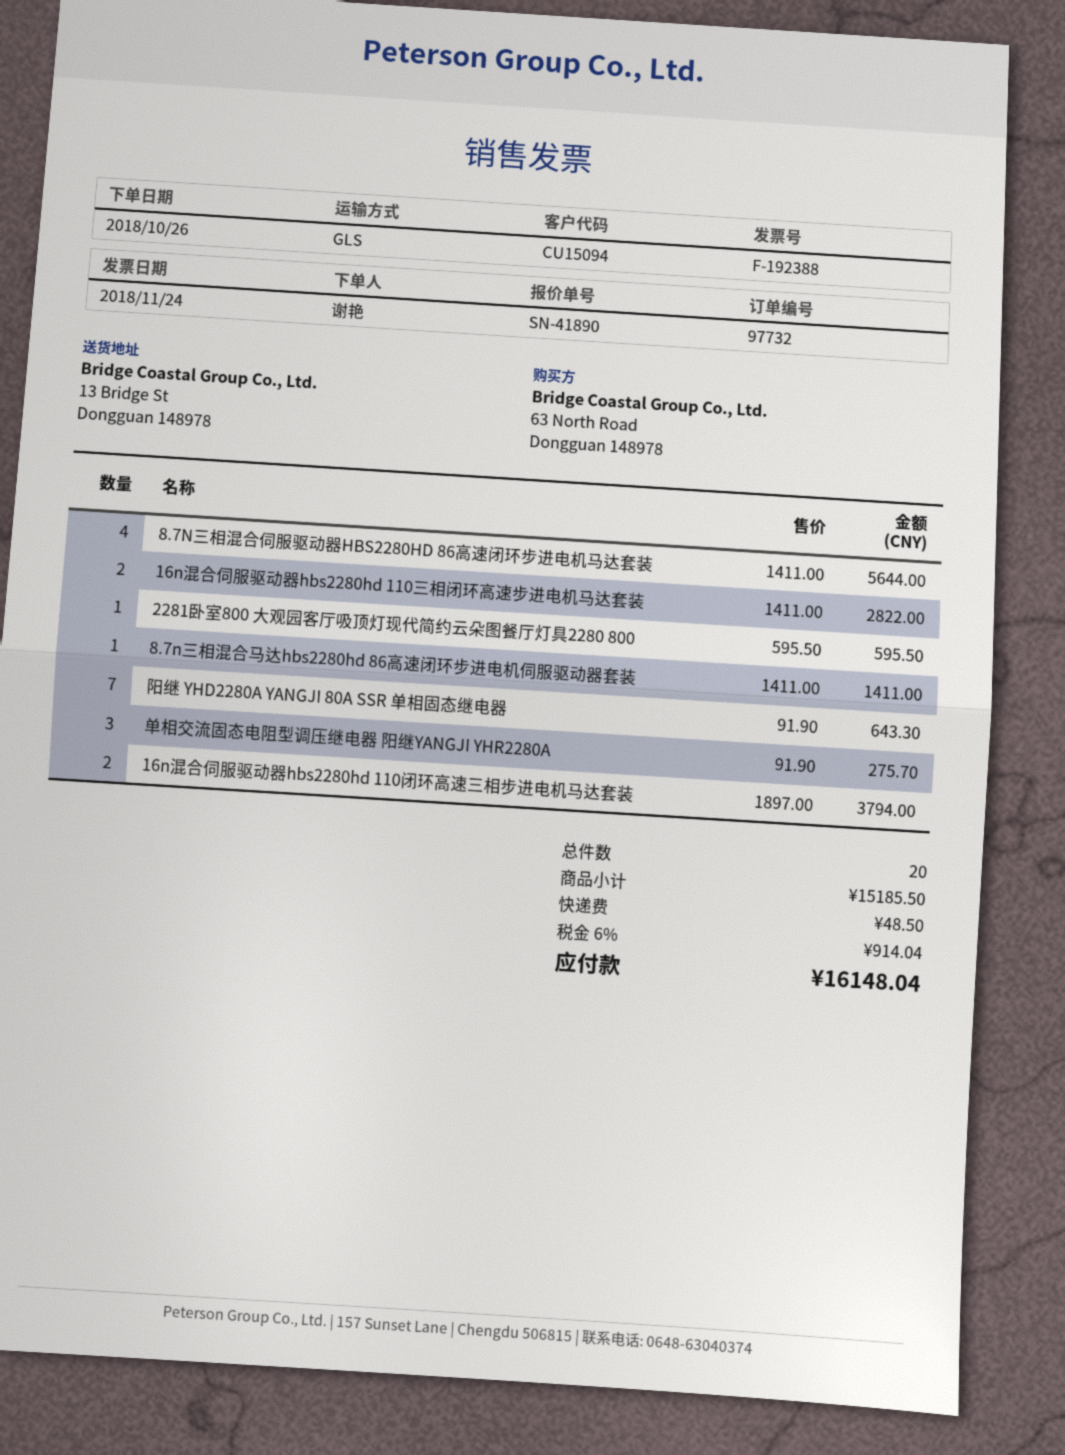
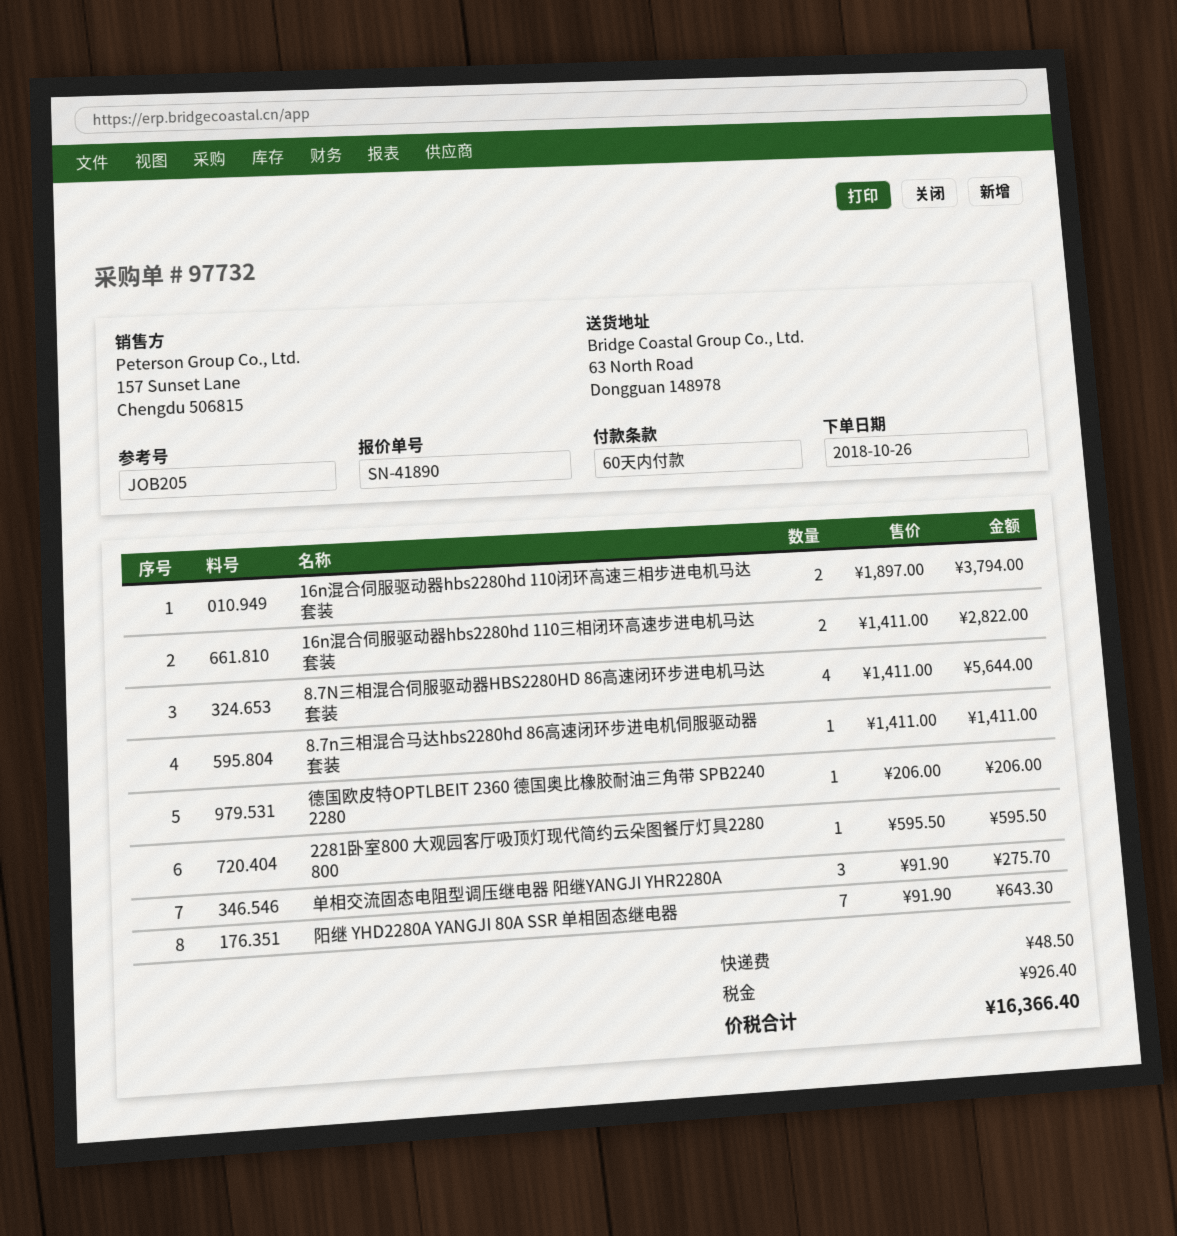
ship to: 13 Bridge St, Dongguan 148978 -> 63 North Road, Dongguan 148978
德国欧皮特OPTLBEIT 2360 德国奥比橡胶耐油三角带 SPB2240 2280: none -> 1 x 206.00 = 206.00
tax: 914.04 -> 926.40
total: 16148.04 -> 16366.40

